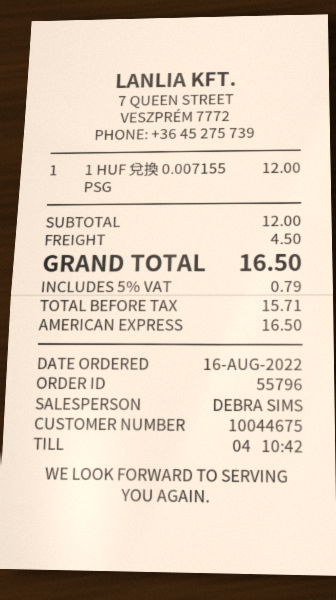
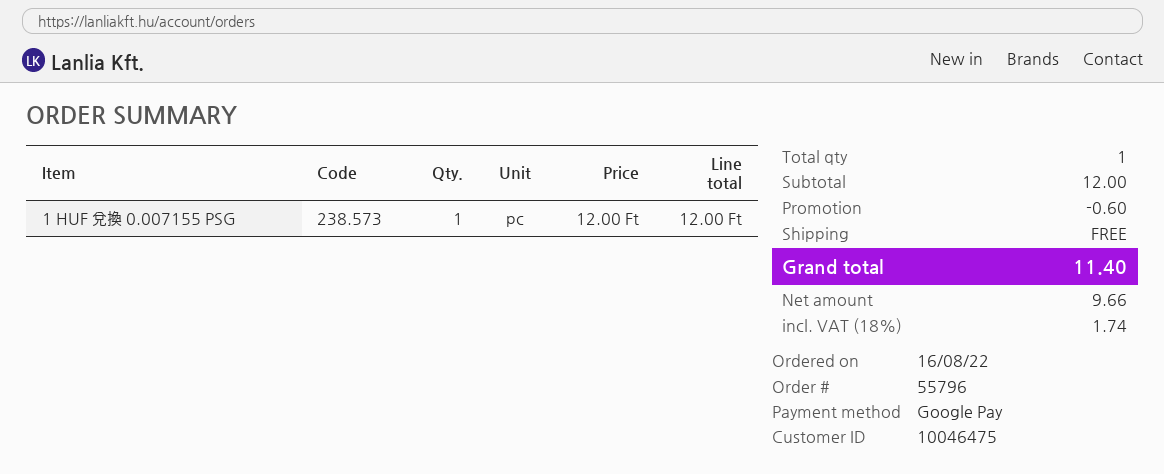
customer number: 10044675 -> 10046475
payment method: American Express -> Google Pay
discount: none -> 0.60
shipping: 4.50 -> 0.00
net: 15.71 -> 9.66
tax: 5% = 0.79 -> 18% = 1.74
total: 16.50 -> 11.40

